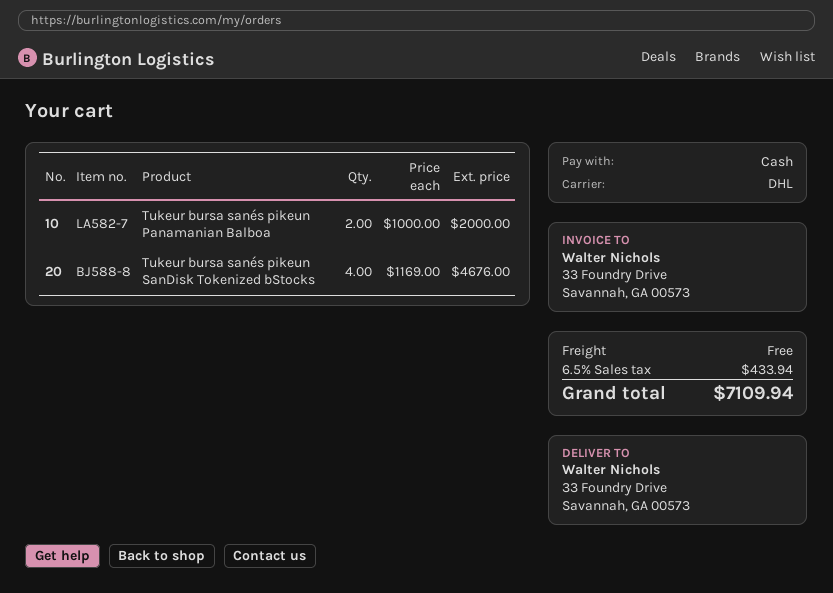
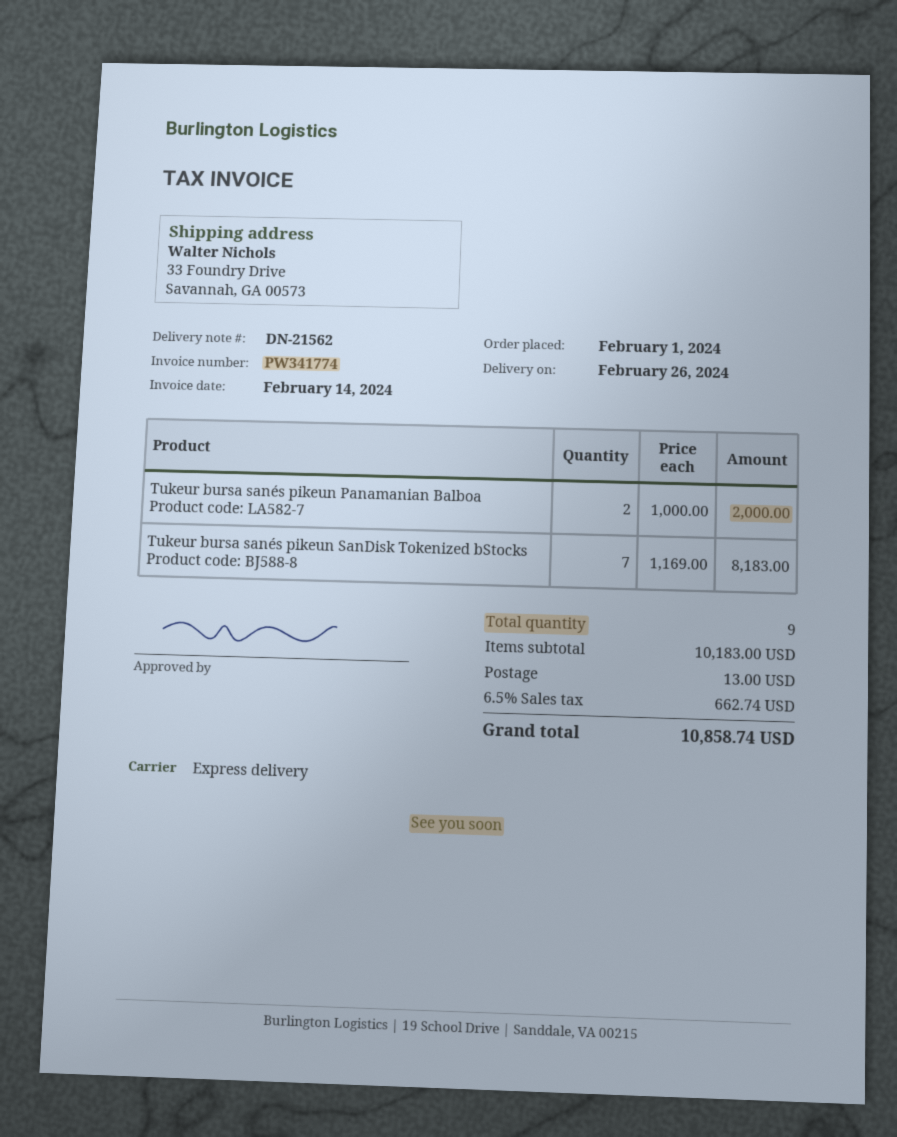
shipping method: DHL -> express
Tukeur bursa sanés pikeun SanDisk Tokenized bStocks: 4 x 1169.00 = 4676.00 -> 7 x 1169.00 = 8183.00
shipping: 0.00 -> 13.00
tax: 6.5% = 433.94 -> 6.5% = 662.74
total: 7109.94 -> 10858.74

